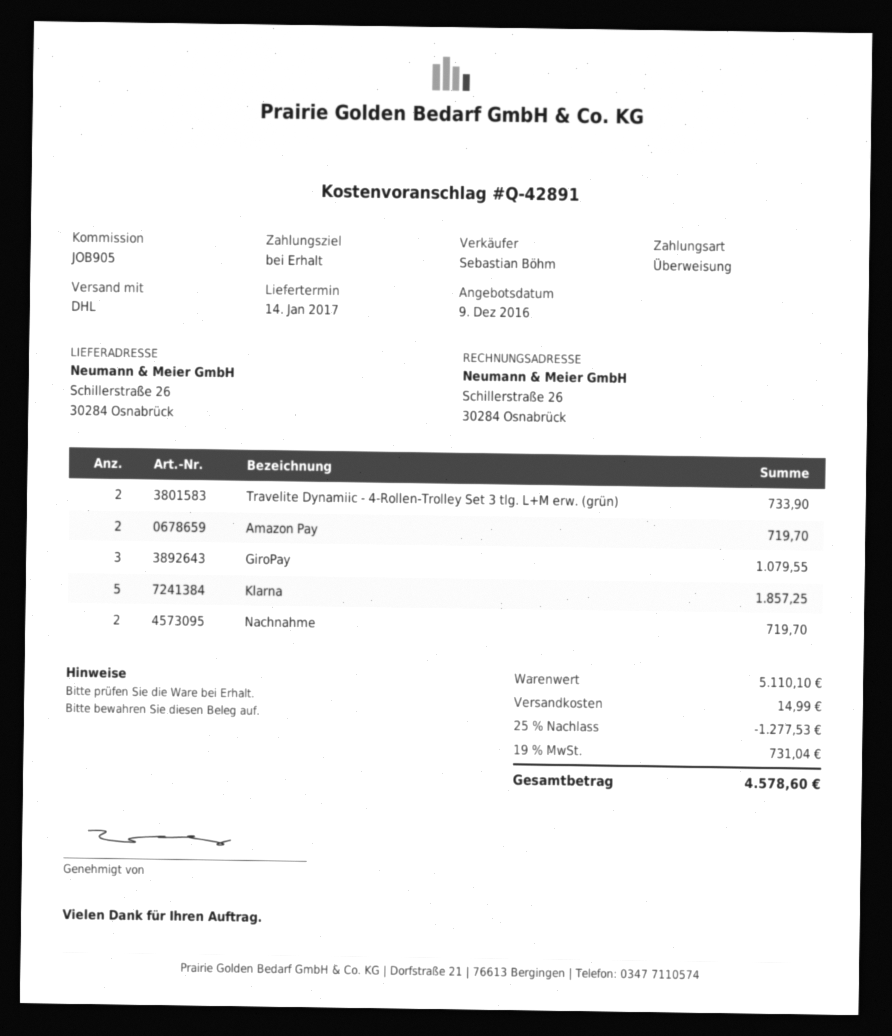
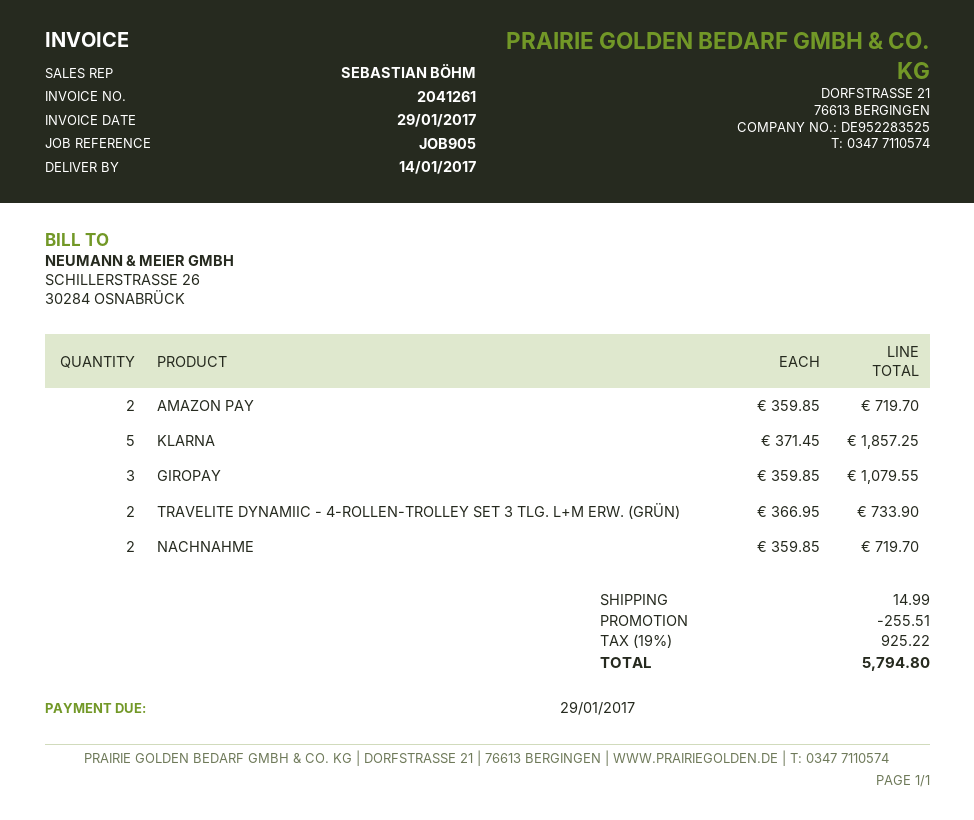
discount: 1277.53 -> 255.51
tax: 19% = 731.04 -> 19% = 925.22
total: 4578.60 -> 5794.80

